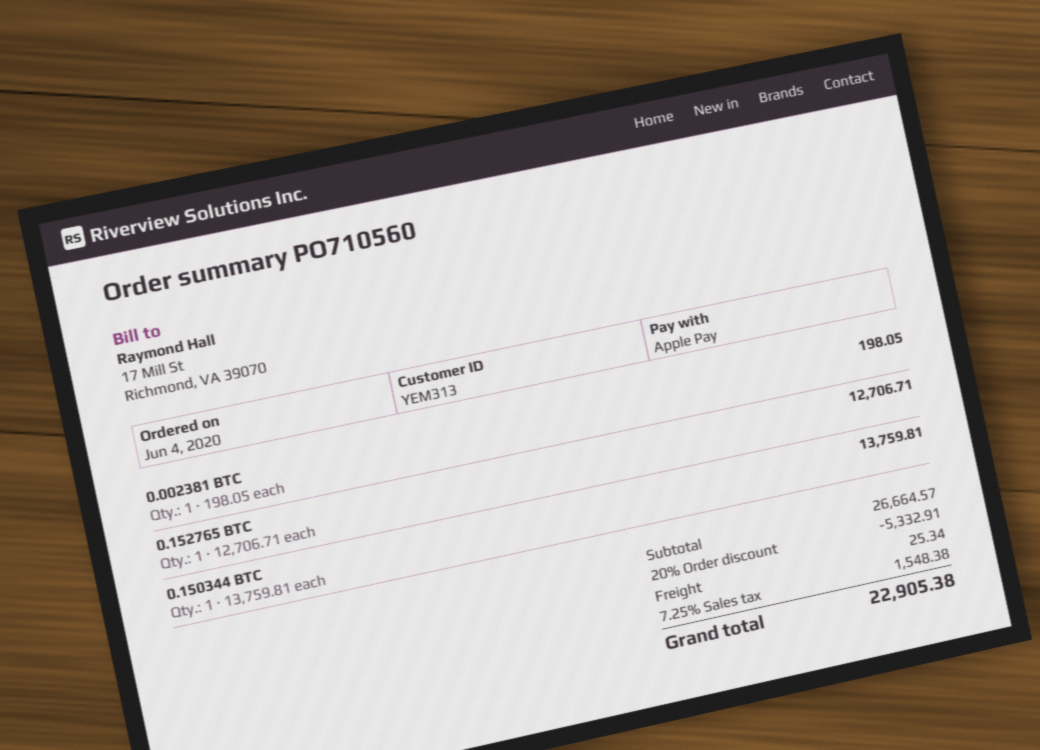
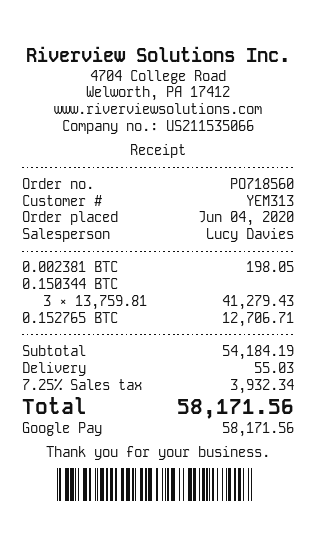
order number: PO710560 -> PO718560
payment method: Apple Pay -> Google Pay
0.150344 BTC: 1 x 13759.81 = 13759.81 -> 3 x 13759.81 = 41279.43
subtotal: 26664.57 -> 54184.19
discount: 20% = 5332.91 -> none
shipping: 25.34 -> 55.03
tax: 7.25% = 1548.38 -> 7.25% = 3932.34
total: 22905.38 -> 58171.56

